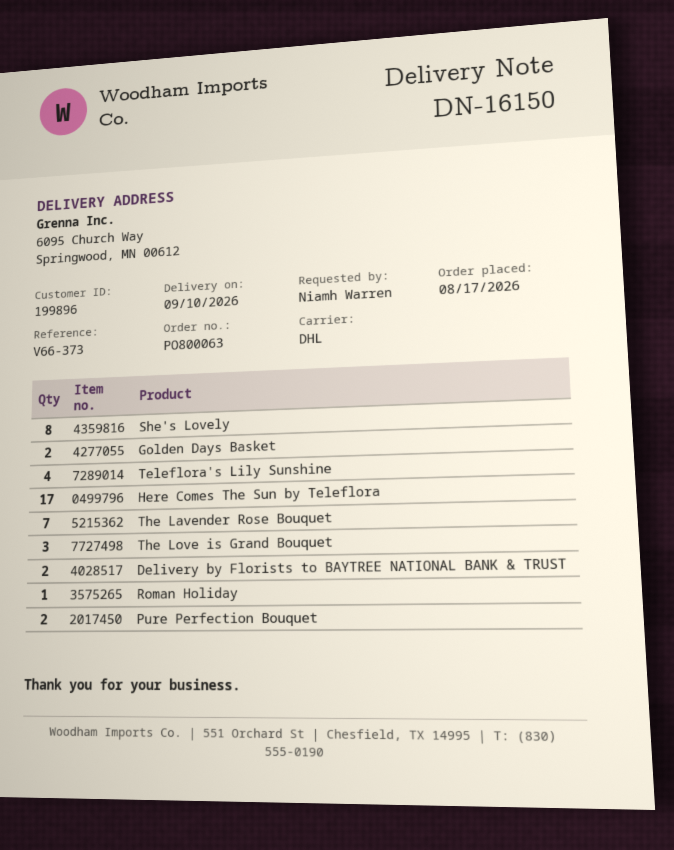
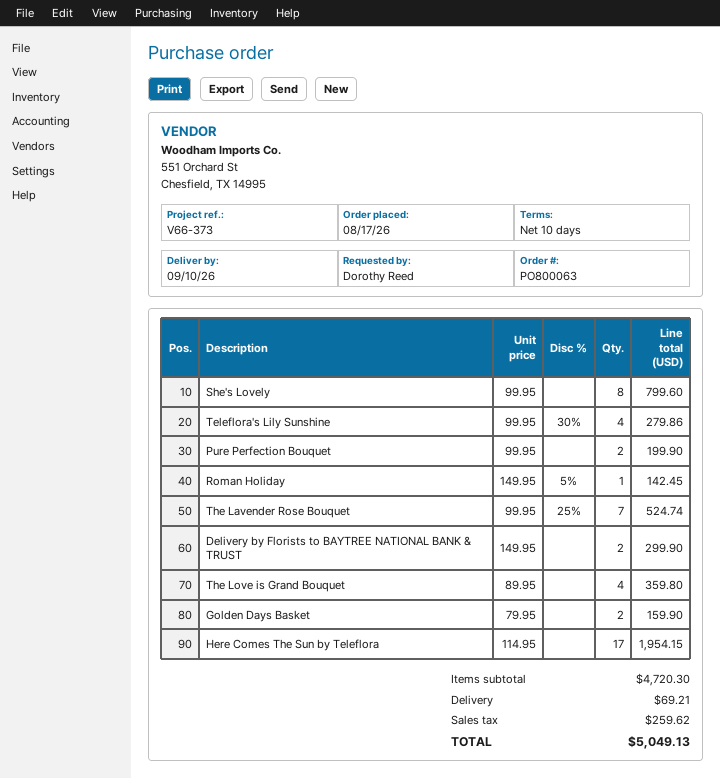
ordered by: Niamh Warren -> Dorothy Reed
The Love is Grand Bouquet: 3 -> 4

